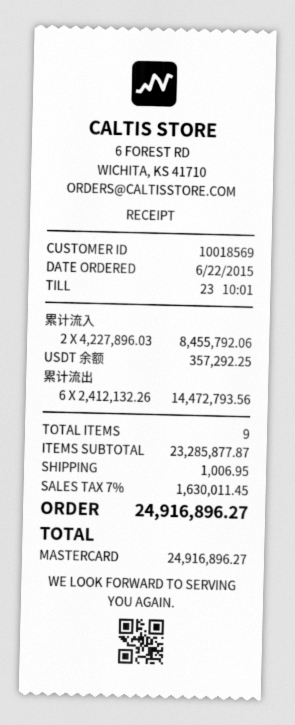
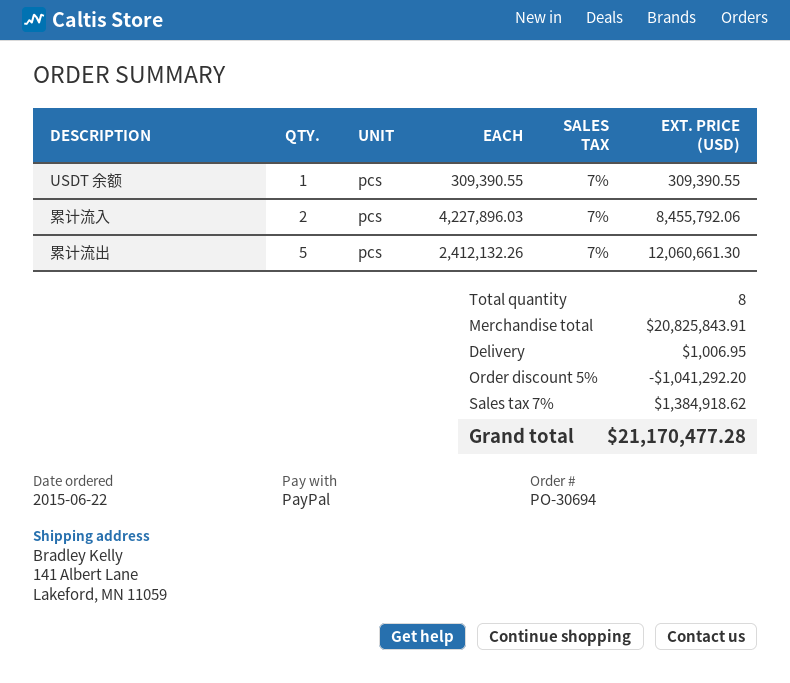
payment method: Mastercard -> PayPal
USDT 余额: 1 x 357292.25 = 357292.25 -> 1 x 309390.55 = 309390.55
累计流出: 6 x 2412132.26 = 14472793.56 -> 5 x 2412132.26 = 12060661.30
total quantity: 9 -> 8
subtotal: 23285877.87 -> 20825843.91
discount: none -> 5% = 1041292.20
tax: 7% = 1630011.45 -> 7% = 1384918.62
total: 24916896.27 -> 21170477.28

